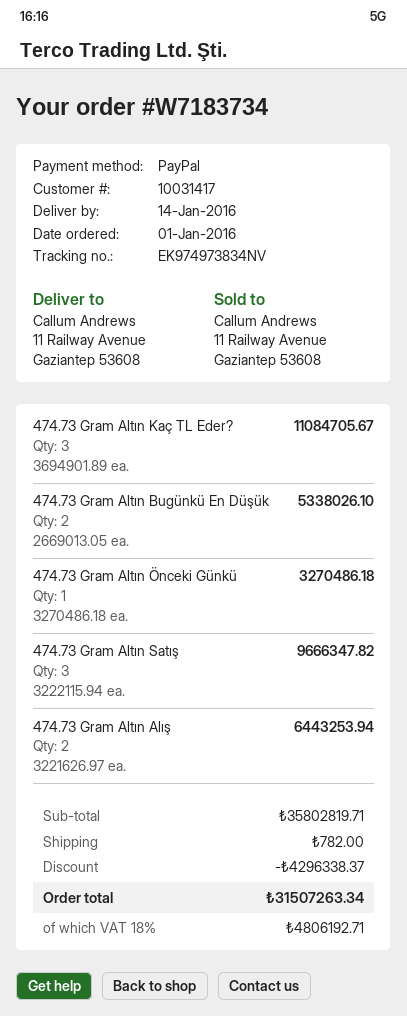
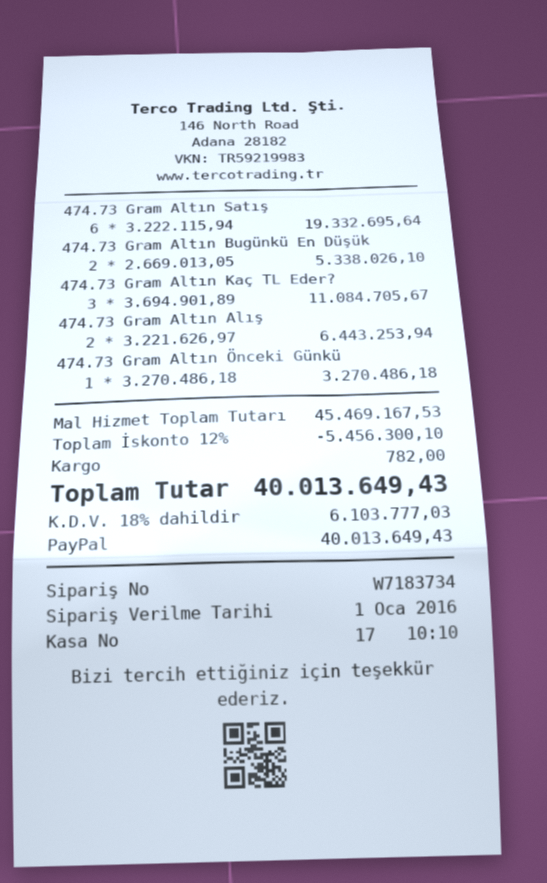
474.73 Gram Altın Satış: 3 x 3222115.94 = 9666347.82 -> 6 x 3222115.94 = 19332695.64
subtotal: 35802819.71 -> 45469167.53
discount: 4296338.37 -> 5456300.10
tax: 18% = 4806192.71 -> 18% = 6103777.03
total: 31507263.34 -> 40013649.43

